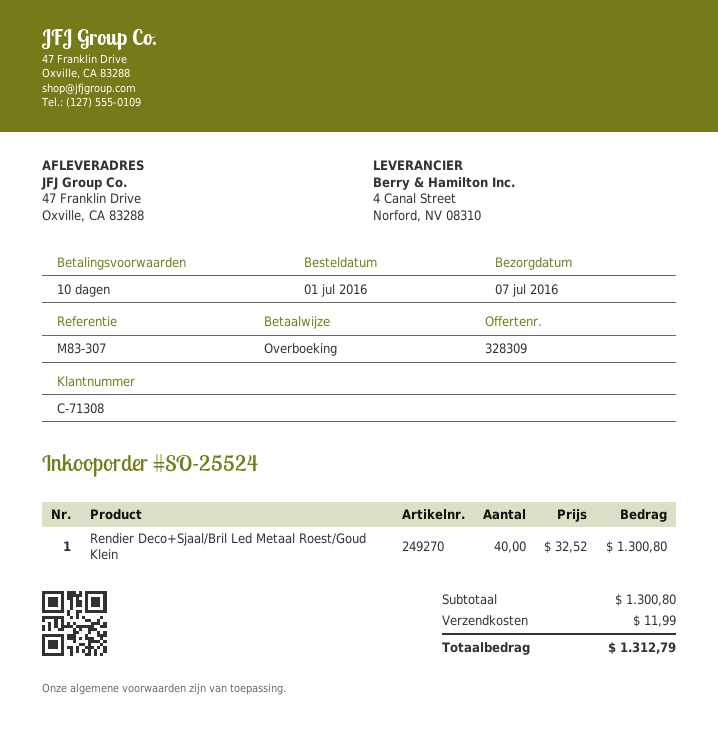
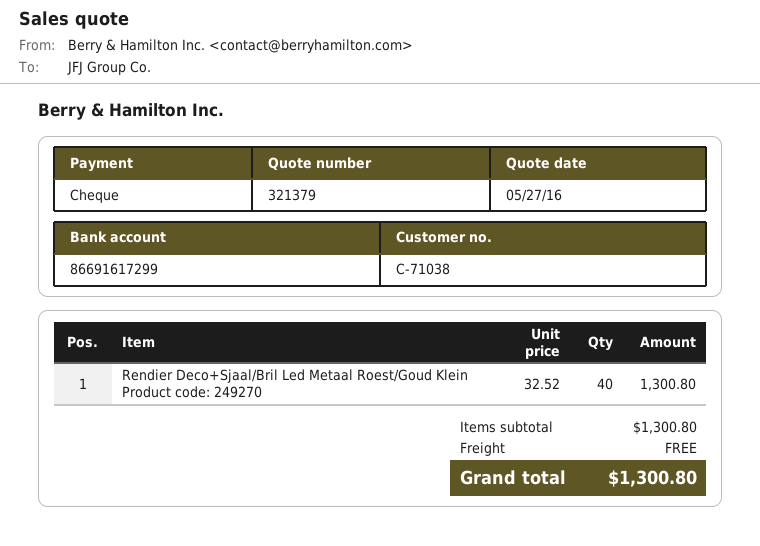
quote number: 328309 -> 321379
customer number: C-71308 -> C-71038
payment method: bank transfer -> cheque
shipping: 11.99 -> 0.00
total: 1312.79 -> 1300.80

